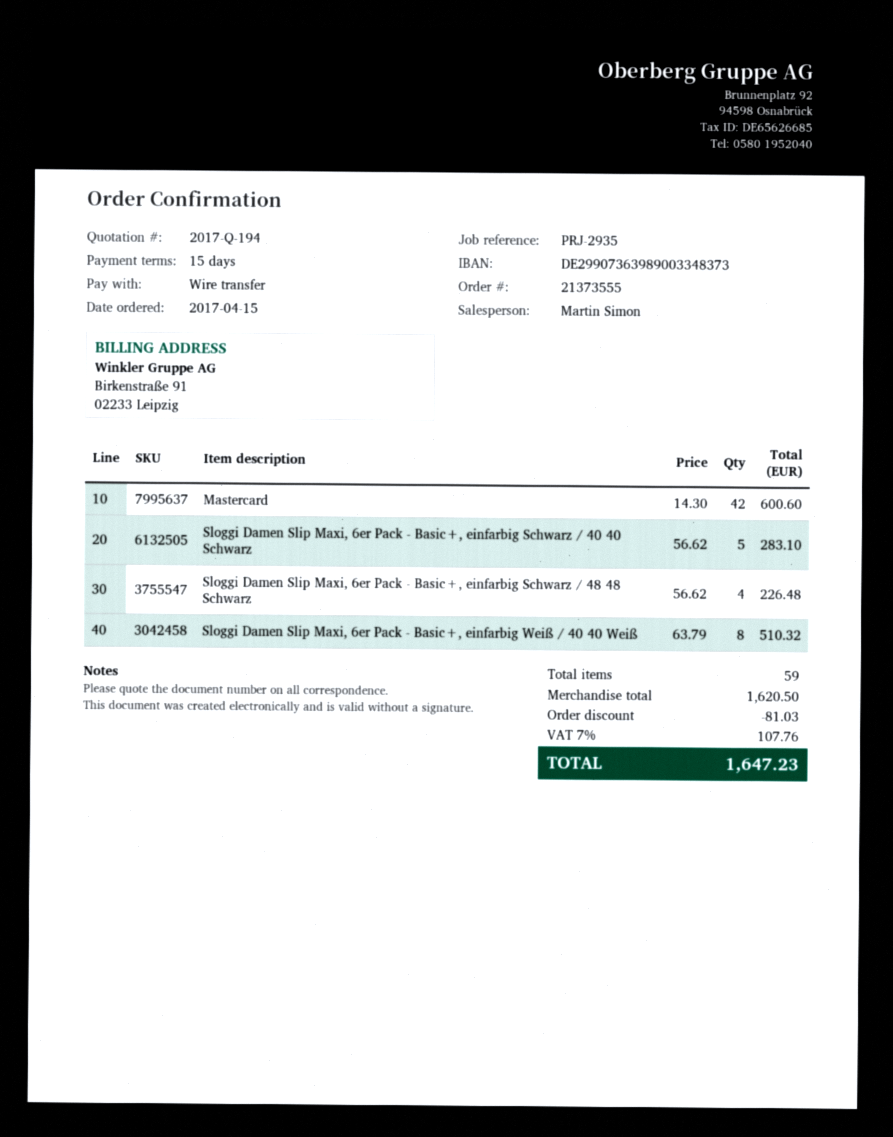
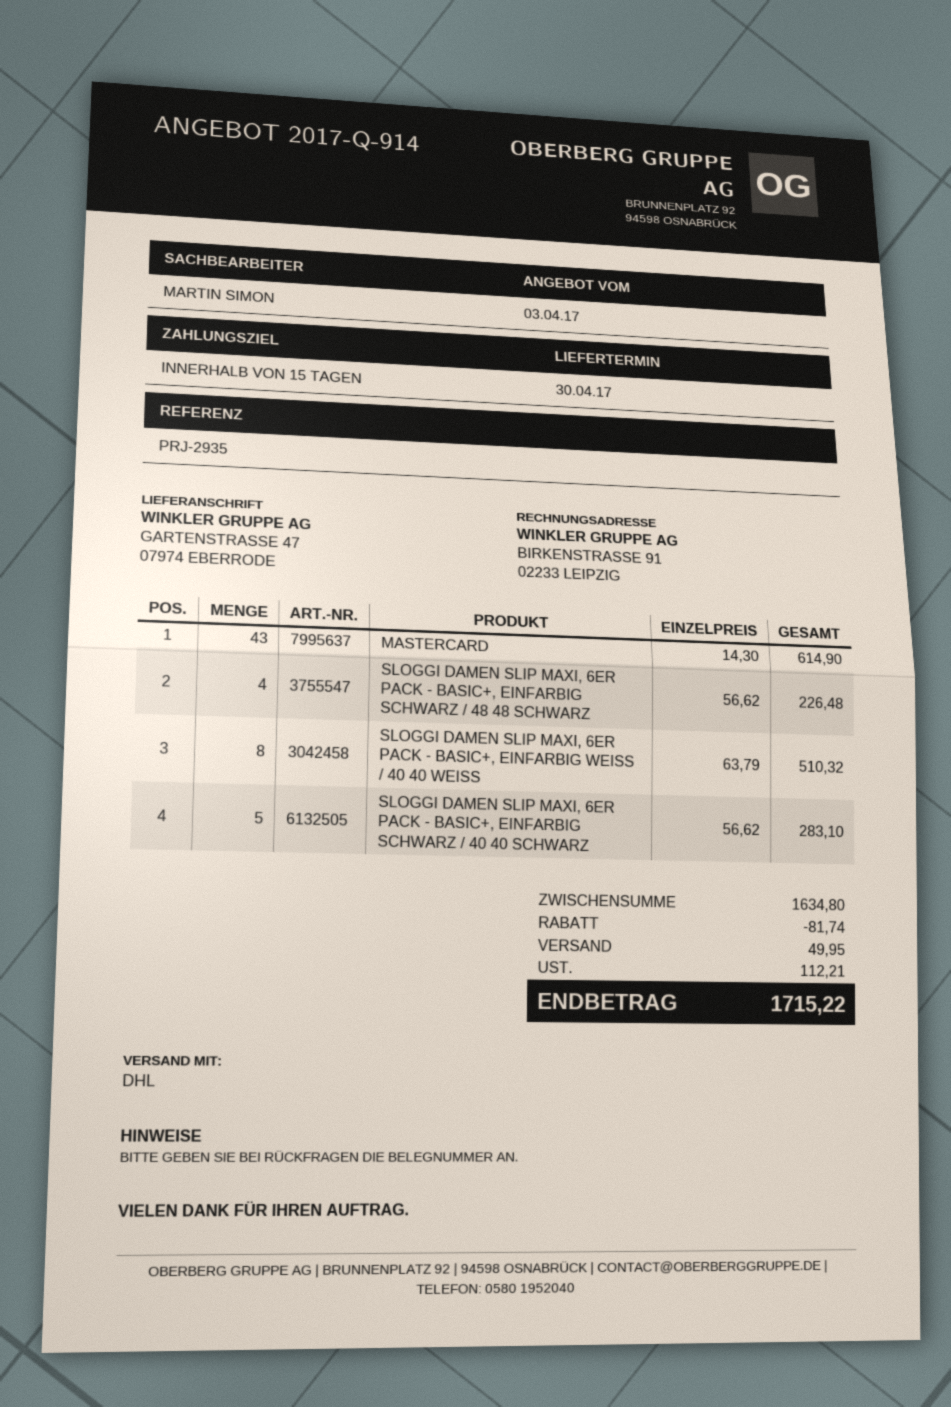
quote number: 2017-Q-194 -> 2017-Q-914
Mastercard: 42 x 14.30 = 600.60 -> 43 x 14.30 = 614.90
subtotal: 1620.50 -> 1634.80
discount: 81.03 -> 81.74
shipping: none -> 49.95
tax: 107.76 -> 112.21
total: 1647.23 -> 1715.22

